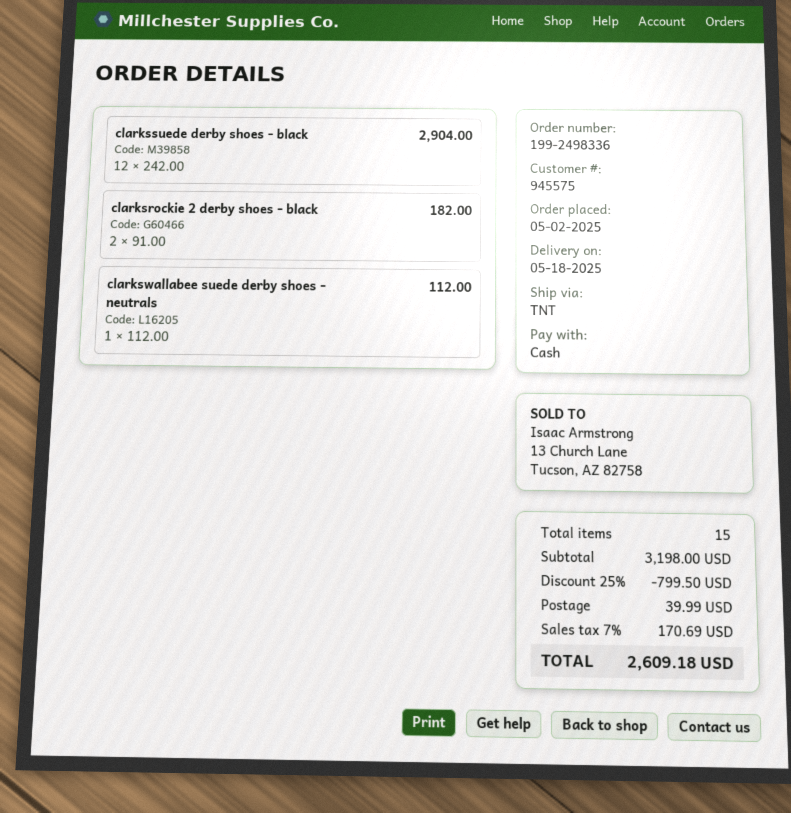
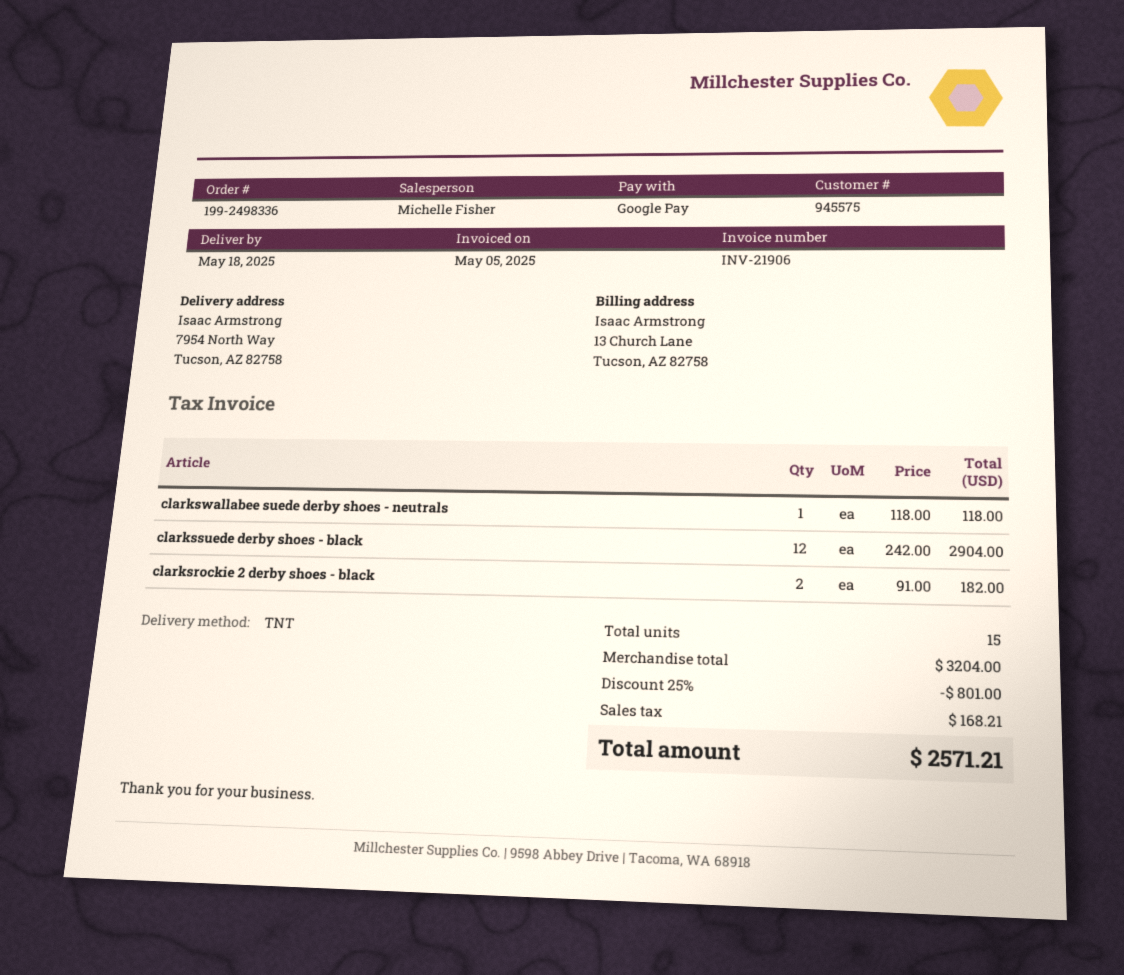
payment method: cash -> Google Pay
clarkswallabee suede derby shoes - neutrals: 1 x 112.00 = 112.00 -> 1 x 118.00 = 118.00
subtotal: 3198.00 -> 3204.00
discount: 25% = 799.50 -> 25% = 801.00
shipping: 39.99 -> none
tax: 170.69 -> 168.21
total: 2609.18 -> 2571.21

